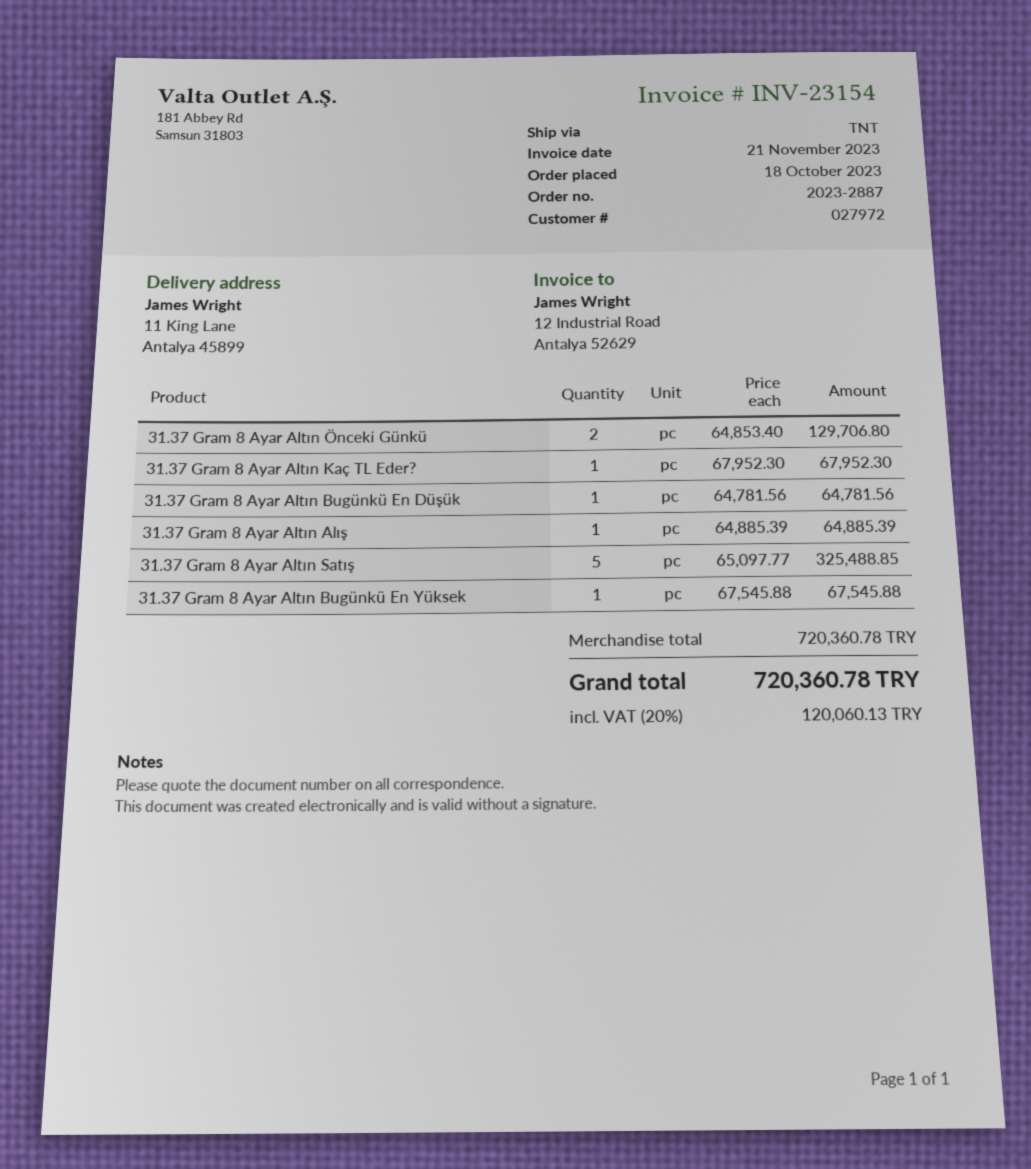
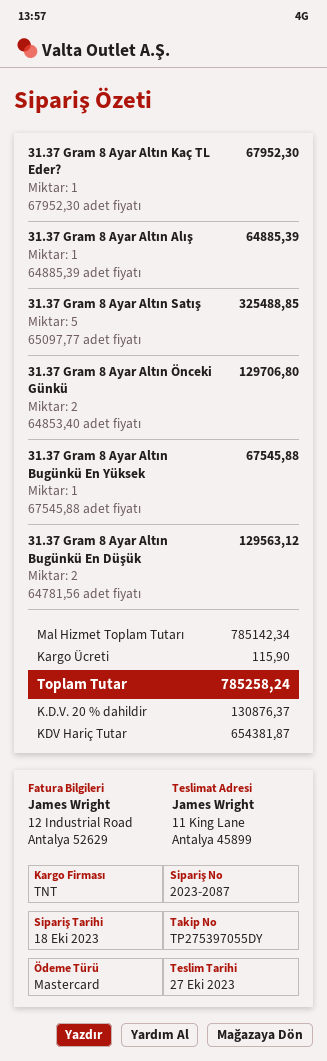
order number: 2023-2887 -> 2023-2087
31.37 Gram 8 Ayar Altın Bugünkü En Düşük: 1 x 64781.56 = 64781.56 -> 2 x 64781.56 = 129563.12
subtotal: 720360.78 -> 785142.34
shipping: none -> 115.90
tax: 20% = 120060.13 -> 20% = 130876.37
total: 720360.78 -> 785258.24

